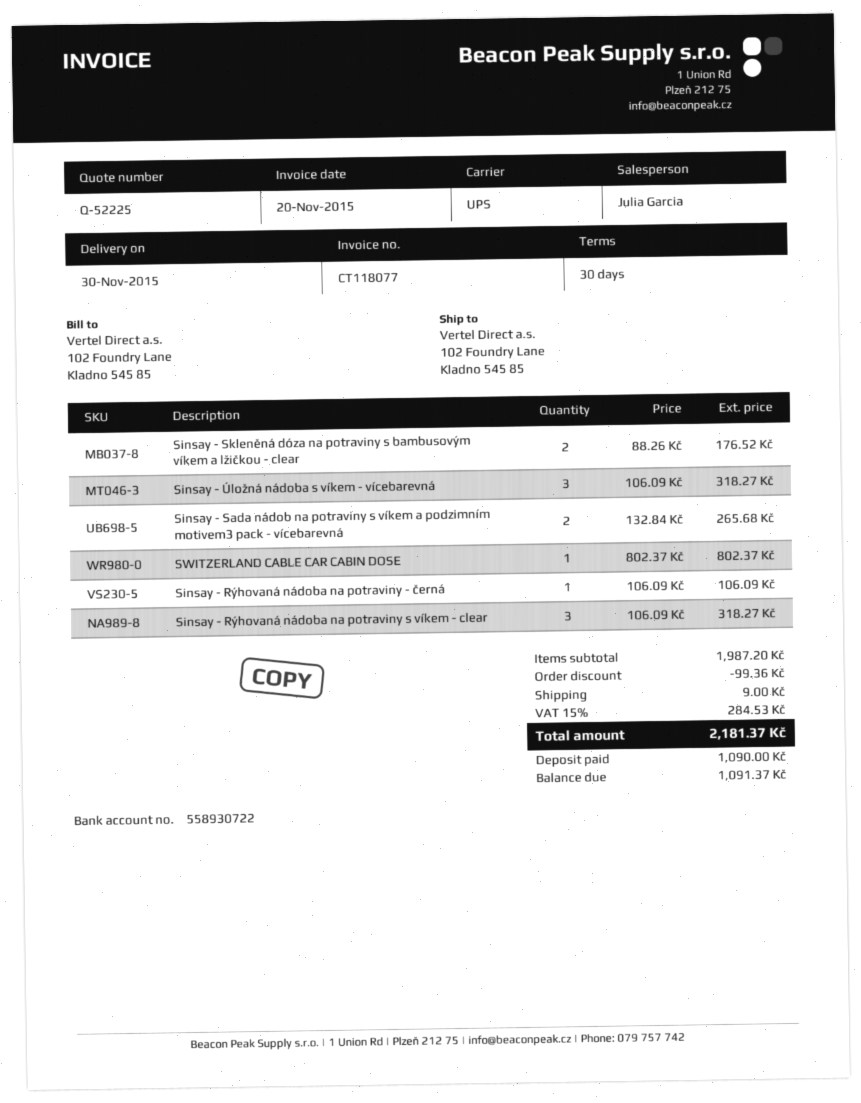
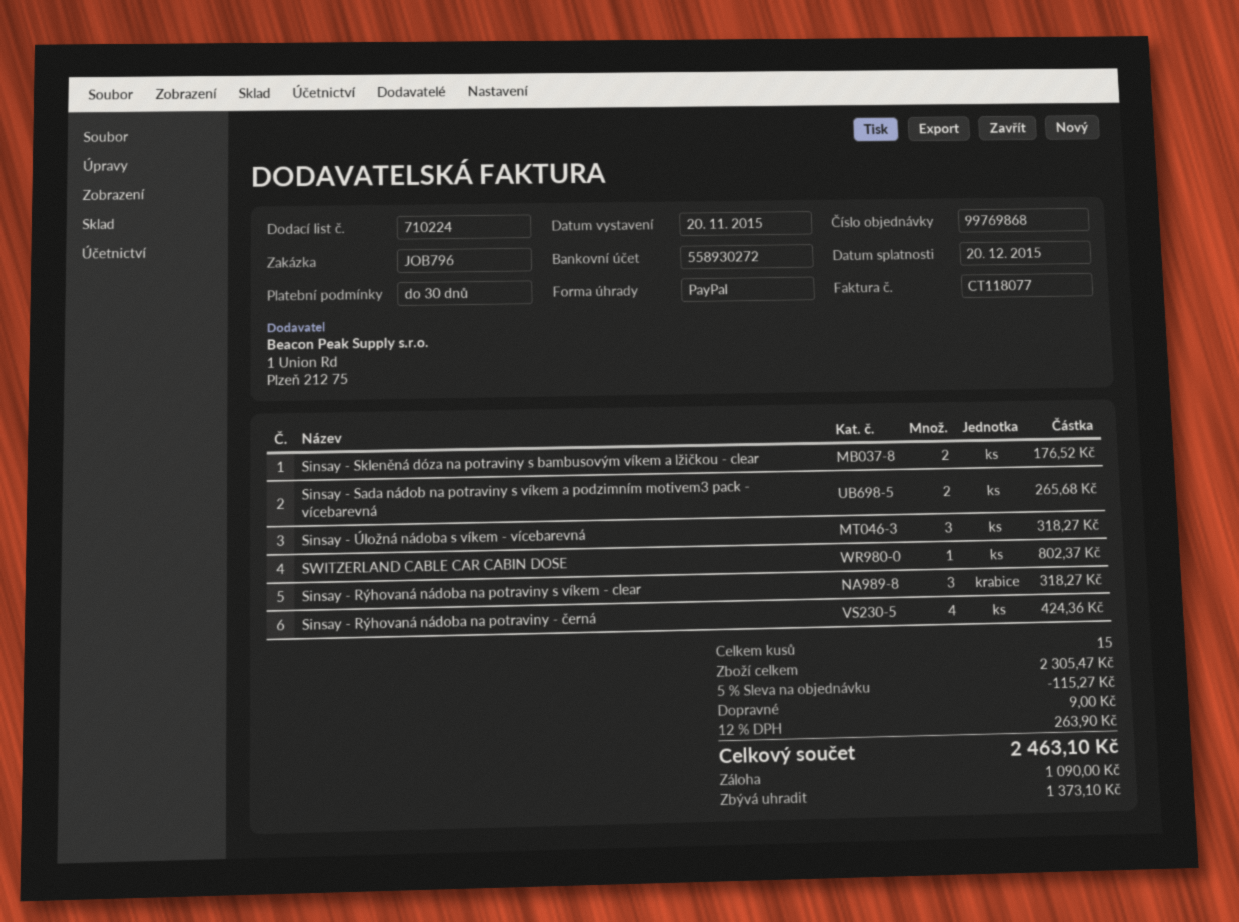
bank account: 558930722 -> 558930272
Sinsay - Rýhovaná nádoba na potraviny - černá: 1 for 106.09 -> 4 for 424.36
subtotal: 1987.20 -> 2305.47
discount: 99.36 -> 115.27
tax: 15% = 284.53 -> 12% = 263.90
total: 2181.37 -> 2463.10
balance: 1091.37 -> 1373.10

